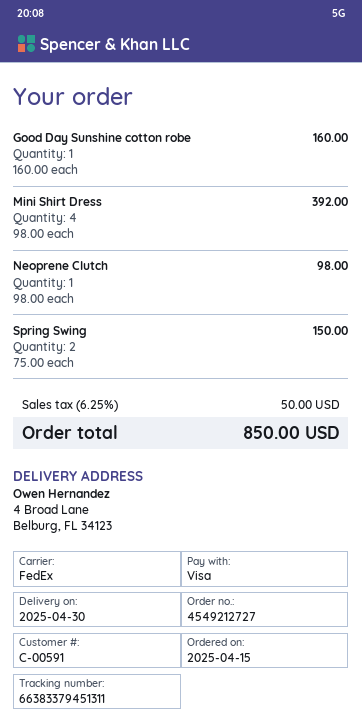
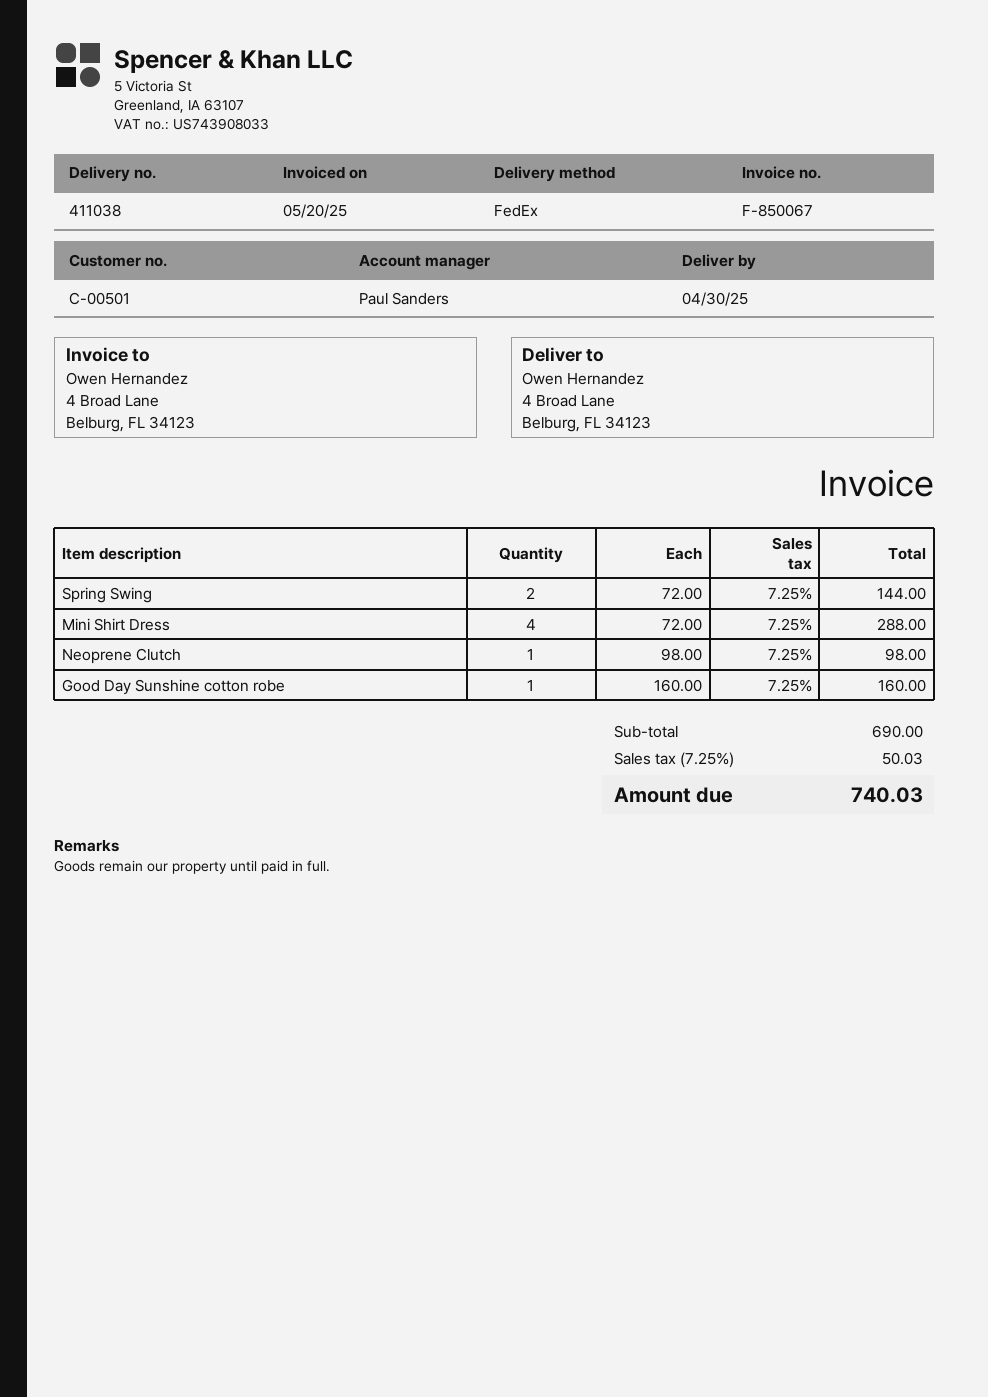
customer number: C-00591 -> C-00501
Mini Shirt Dress: 4 x 98.00 = 392.00 -> 4 x 72.00 = 288.00
Spring Swing: 2 x 75.00 = 150.00 -> 2 x 72.00 = 144.00
tax: 6.25% = 50.00 -> 7.25% = 50.03
total: 850.00 -> 740.03

